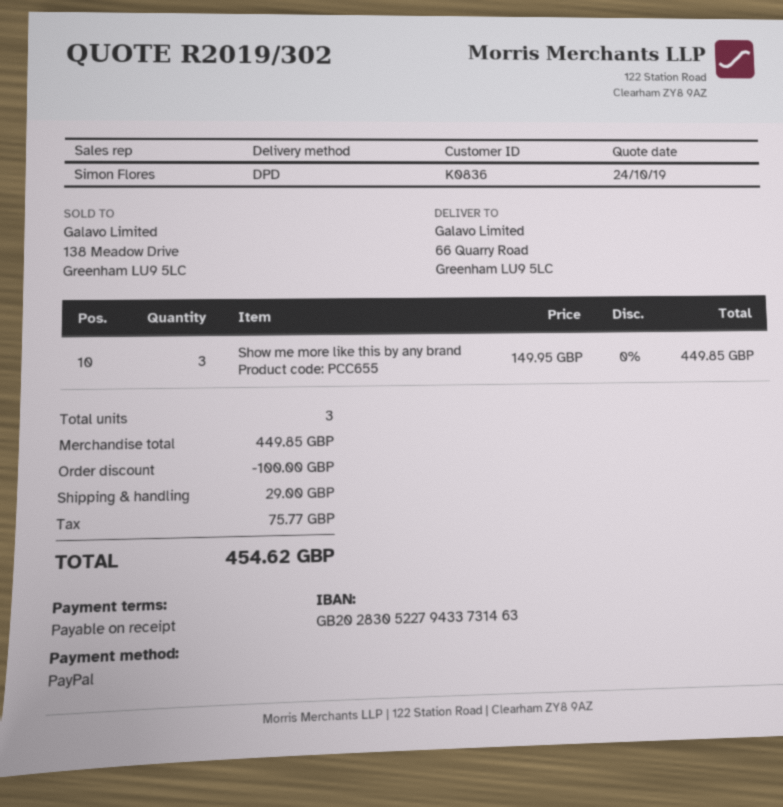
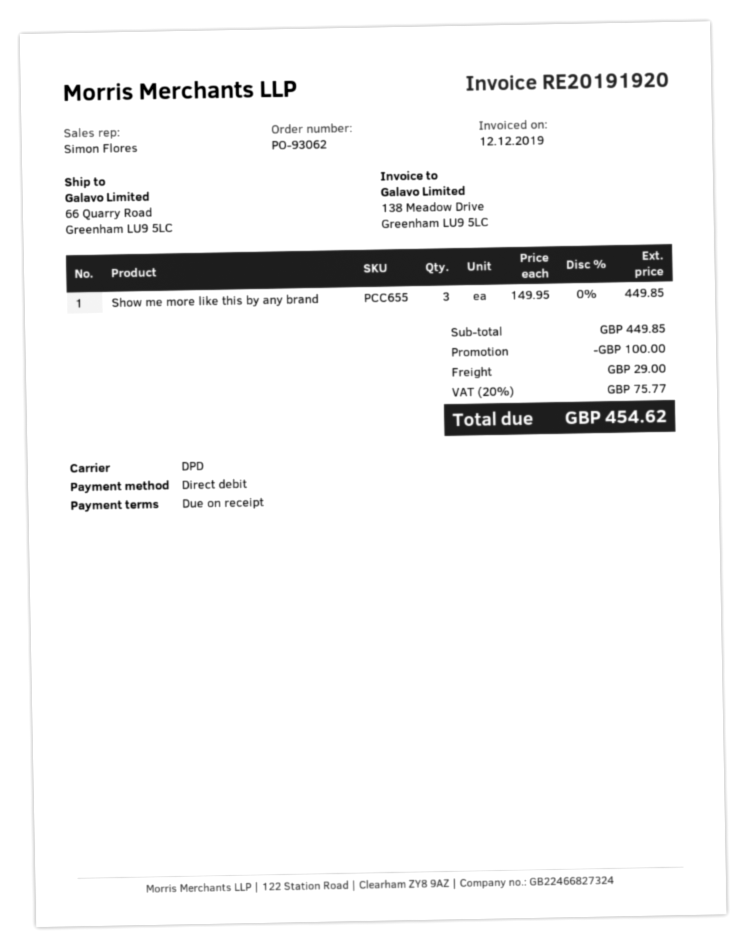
payment method: PayPal -> direct debit

